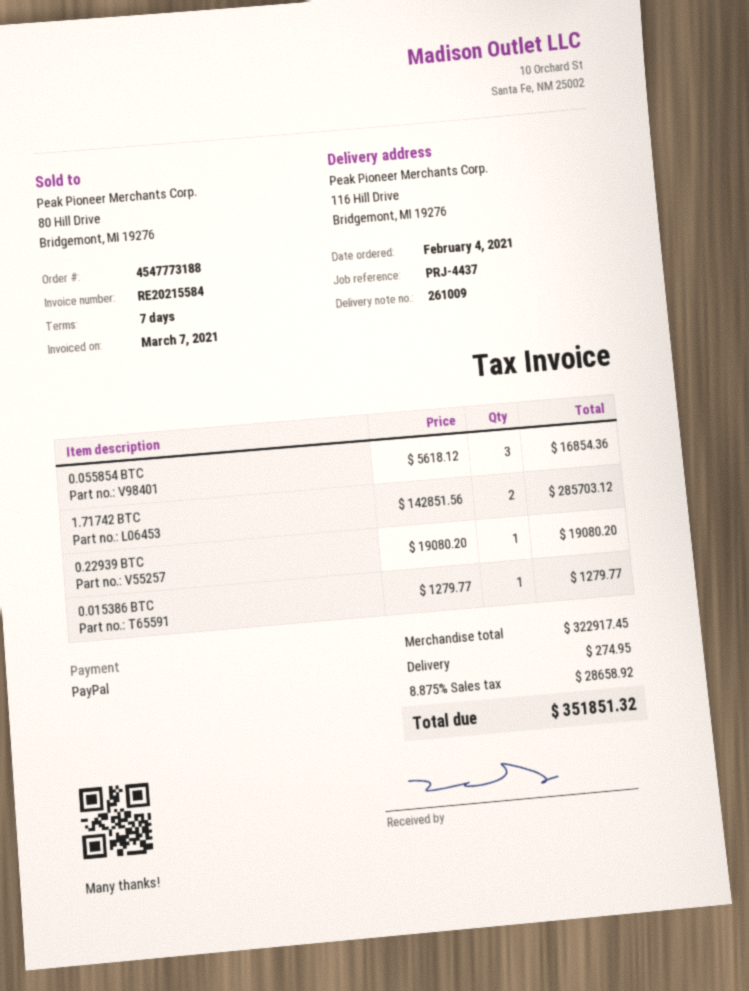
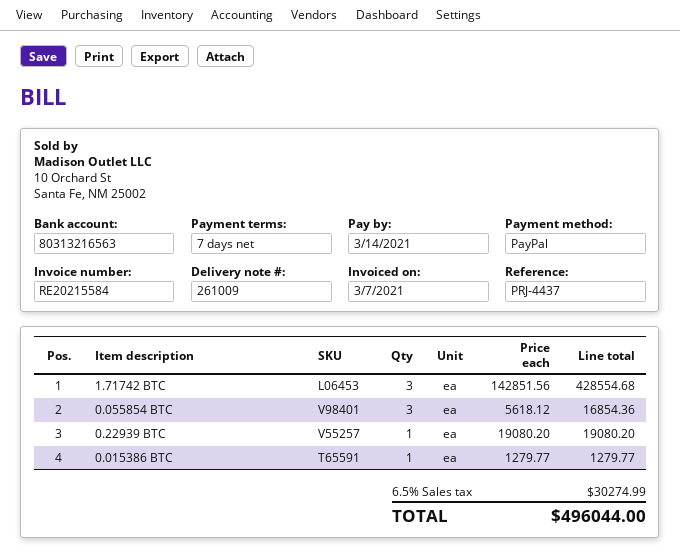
1.71742 BTC: 2 x 142851.56 = 285703.12 -> 3 x 142851.56 = 428554.68
shipping: 274.95 -> none
tax: 8.875% = 28658.92 -> 6.5% = 30274.99
total: 351851.32 -> 496044.00

